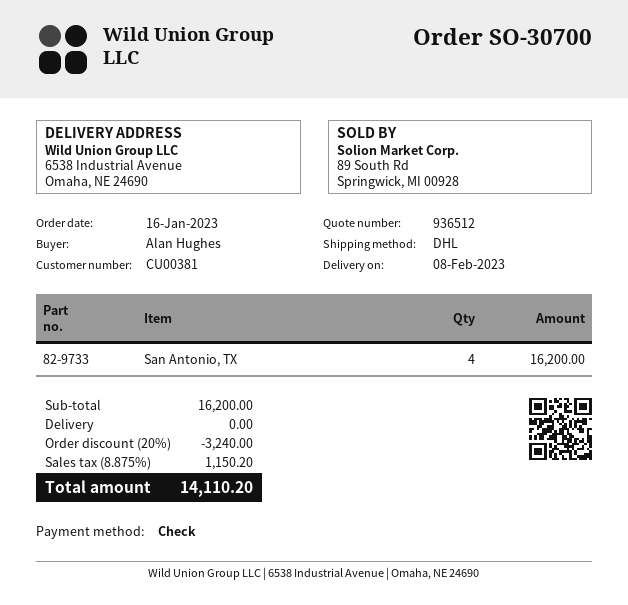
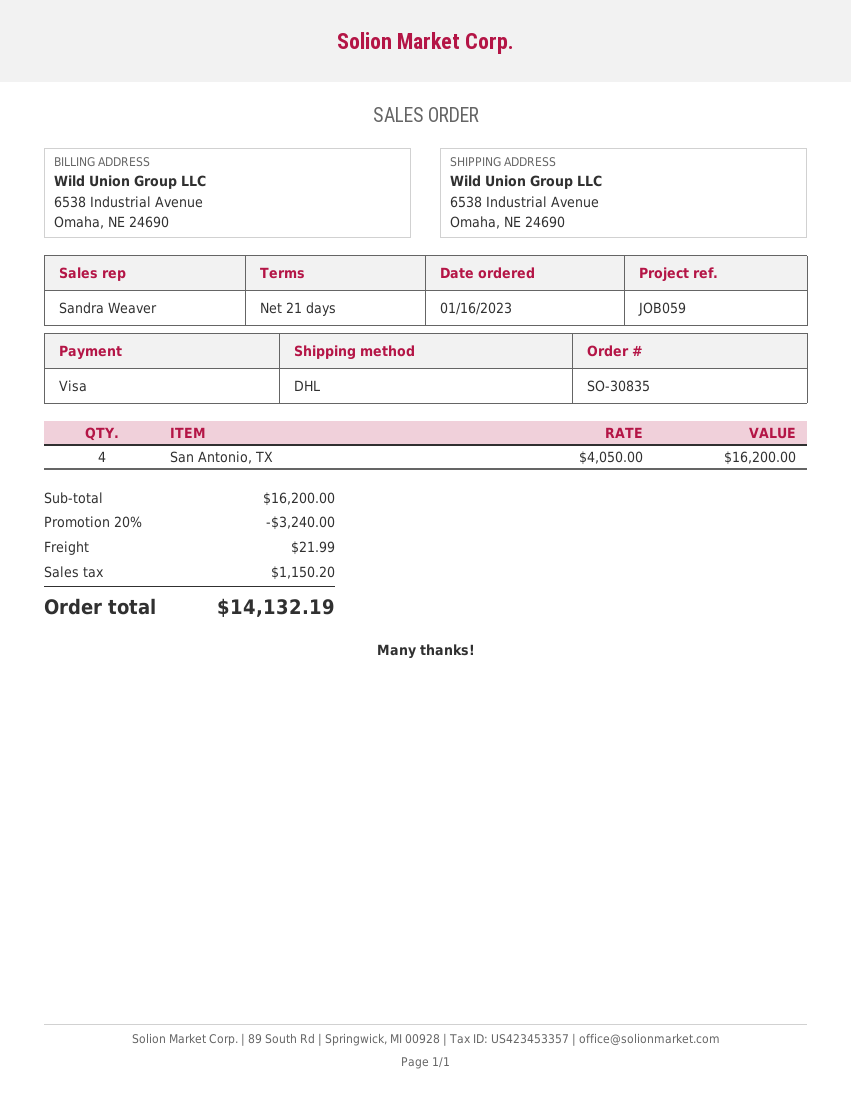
order number: SO-30700 -> SO-30835
payment method: cheque -> Visa
shipping: 0.00 -> 21.99
total: 14110.20 -> 14132.19

